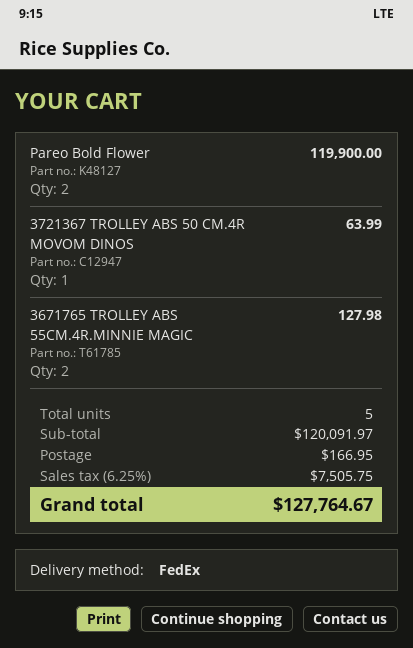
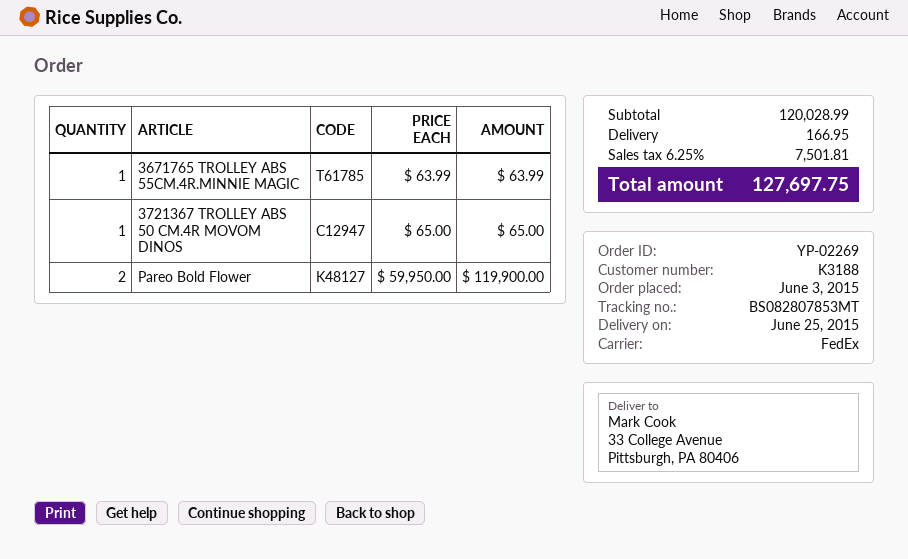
3721367 TROLLEY ABS 50 CM.4R MOVOM DINOS: 1 for 63.99 -> 1 for 65.00
3671765 TROLLEY ABS 55CM.4R.MINNIE MAGIC: 2 for 127.98 -> 1 for 63.99
subtotal: 120091.97 -> 120028.99
tax: 6.25% = 7505.75 -> 6.25% = 7501.81
total: 127764.67 -> 127697.75

